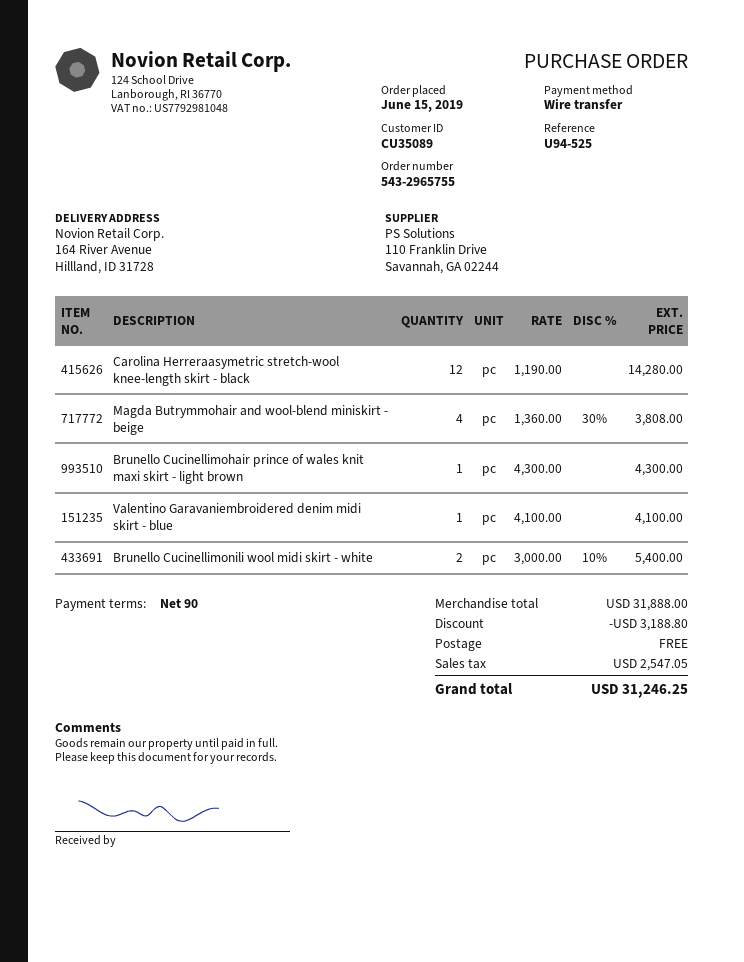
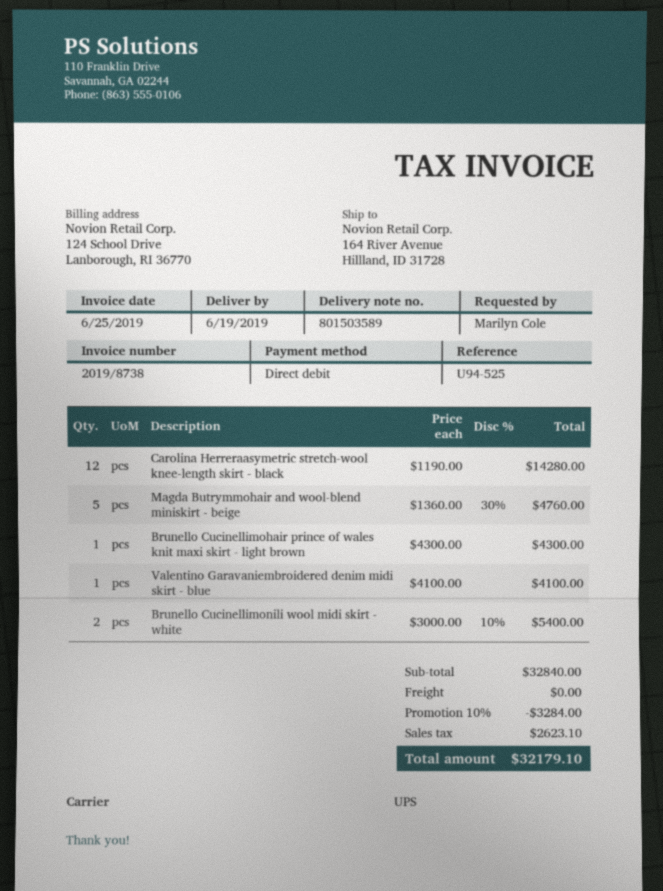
payment method: bank transfer -> direct debit
Magda Butrymmohair and wool-blend miniskirt - beige: 4 x 1360.00 - 30% = 3808.00 -> 5 x 1360.00 - 30% = 4760.00
subtotal: 31888.00 -> 32840.00
discount: 3188.80 -> 3284.00
tax: 2547.05 -> 2623.10
total: 31246.25 -> 32179.10

